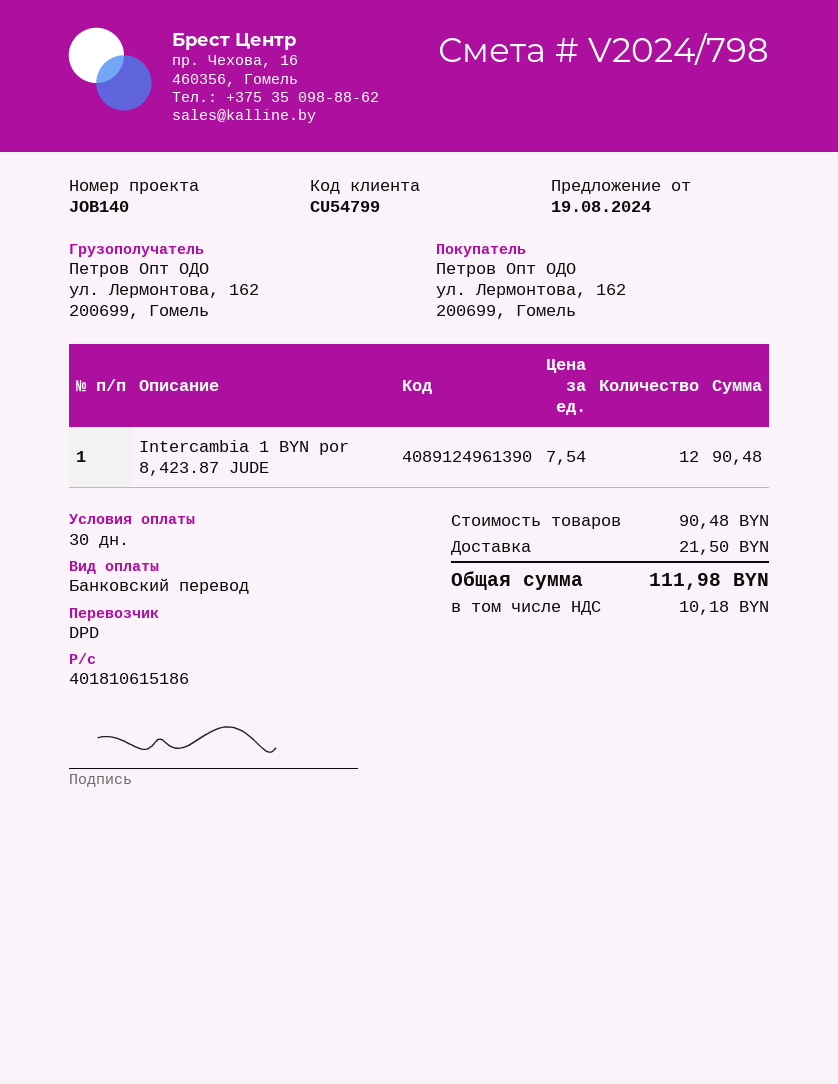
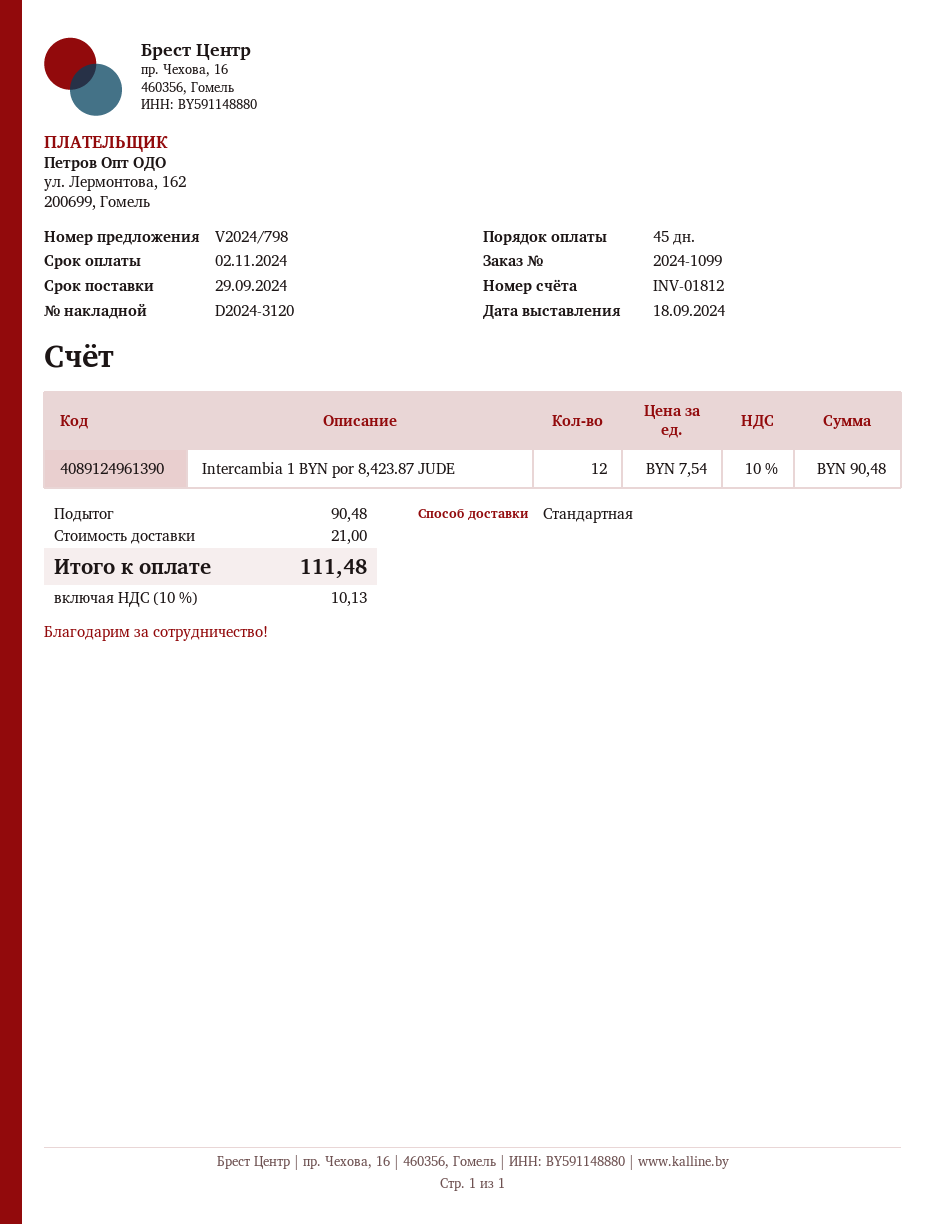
payment terms: 30 days -> 45 days
shipping method: DPD -> standard
shipping: 21.50 -> 21.00
tax: 10.18 -> 10.13
total: 111.98 -> 111.48

